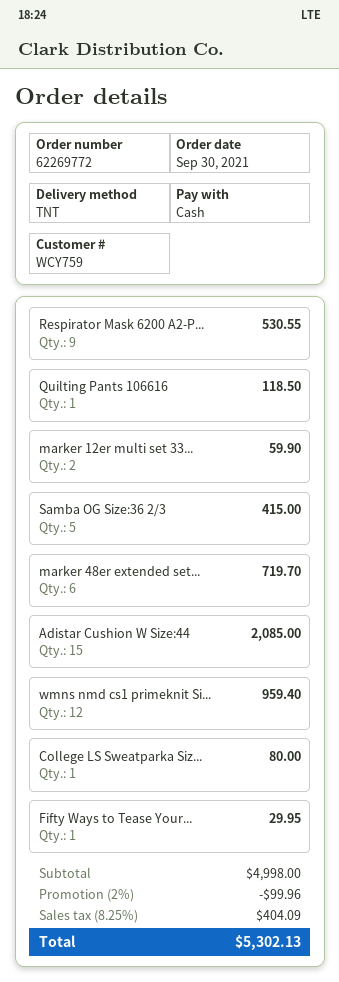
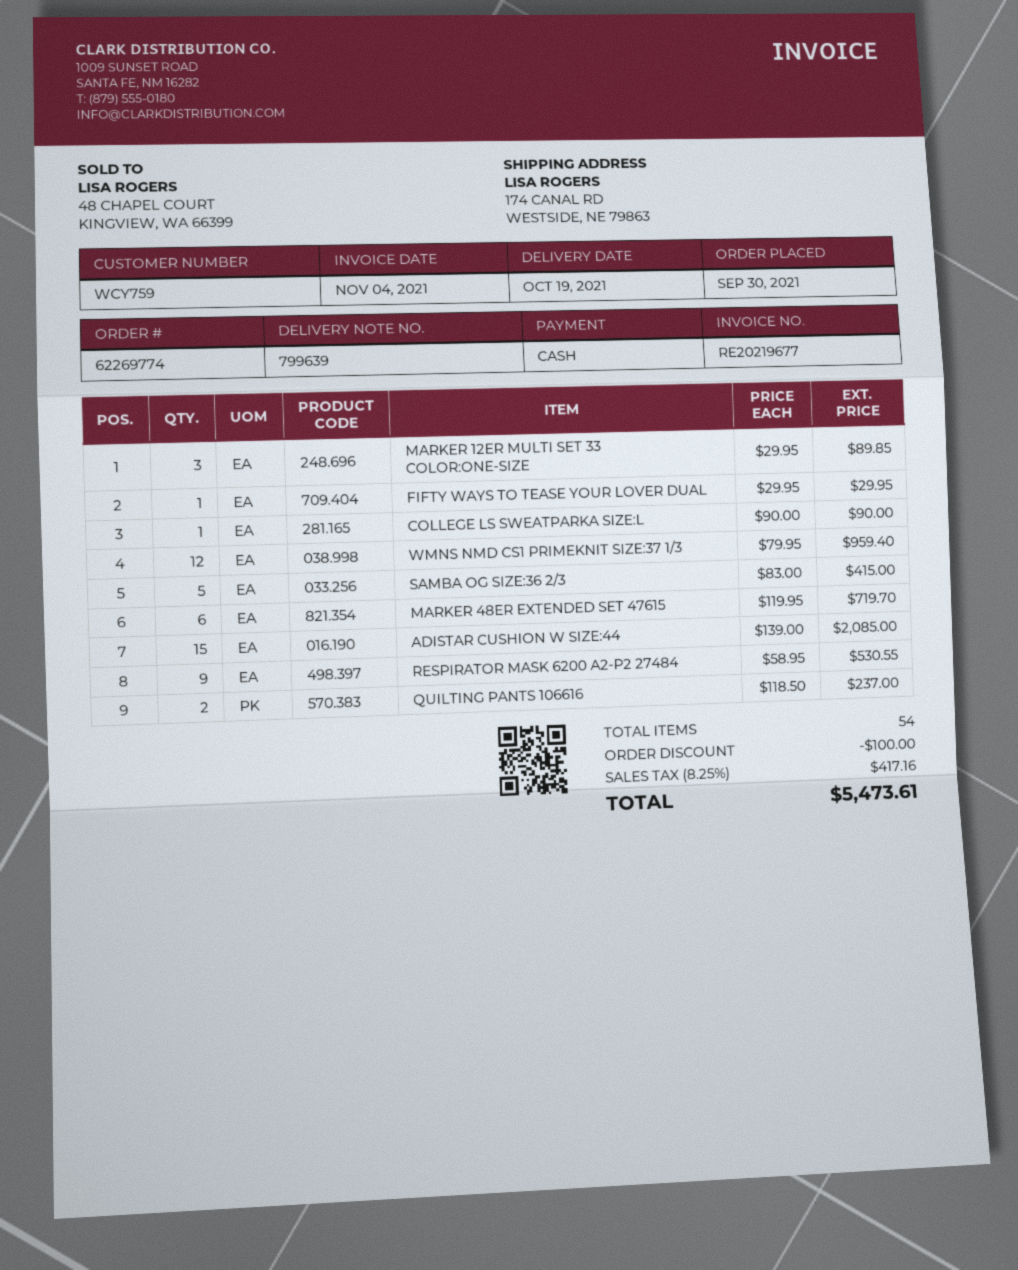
order number: 62269772 -> 62269774
Quilting Pants 106616: 1 for 118.50 -> 2 for 237.00
marker 12er multi set 33...: 2 for 59.90 -> 3 for 89.85
College LS Sweatparka Siz...: 1 for 80.00 -> 1 for 90.00
discount: 99.96 -> 100.00
tax: 8.25% = 404.09 -> 8.25% = 417.16
total: 5302.13 -> 5473.61

